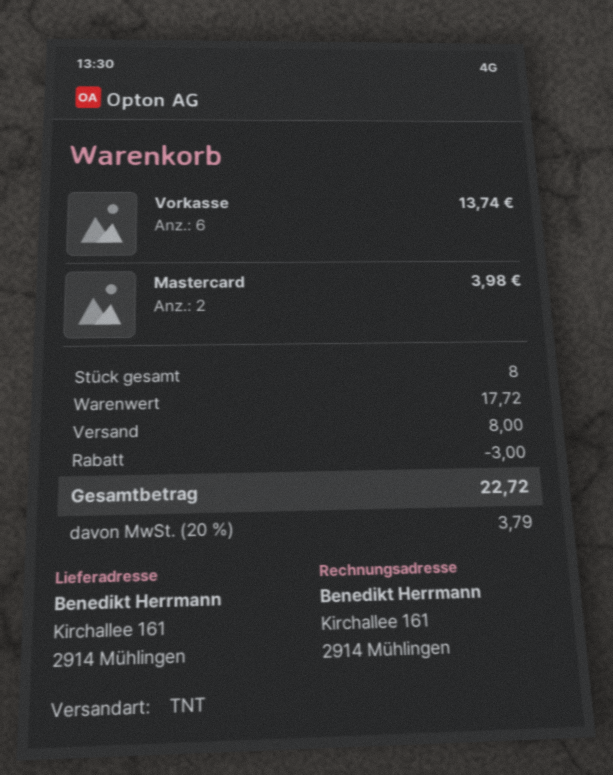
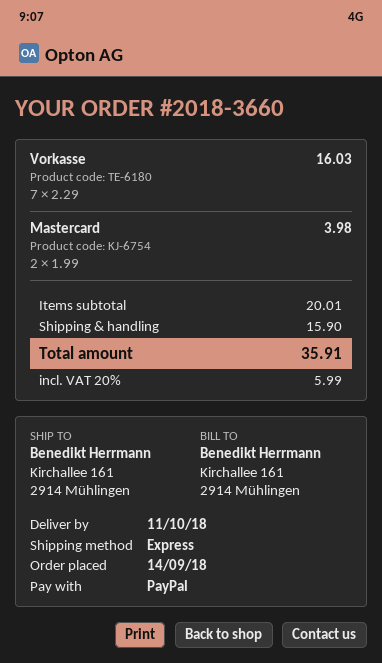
shipping method: TNT -> express
Vorkasse: 6 for 13.74 -> 7 for 16.03
subtotal: 17.72 -> 20.01
discount: 3.00 -> none
shipping: 8.00 -> 15.90
tax: 20% = 3.79 -> 20% = 5.99
total: 22.72 -> 35.91

